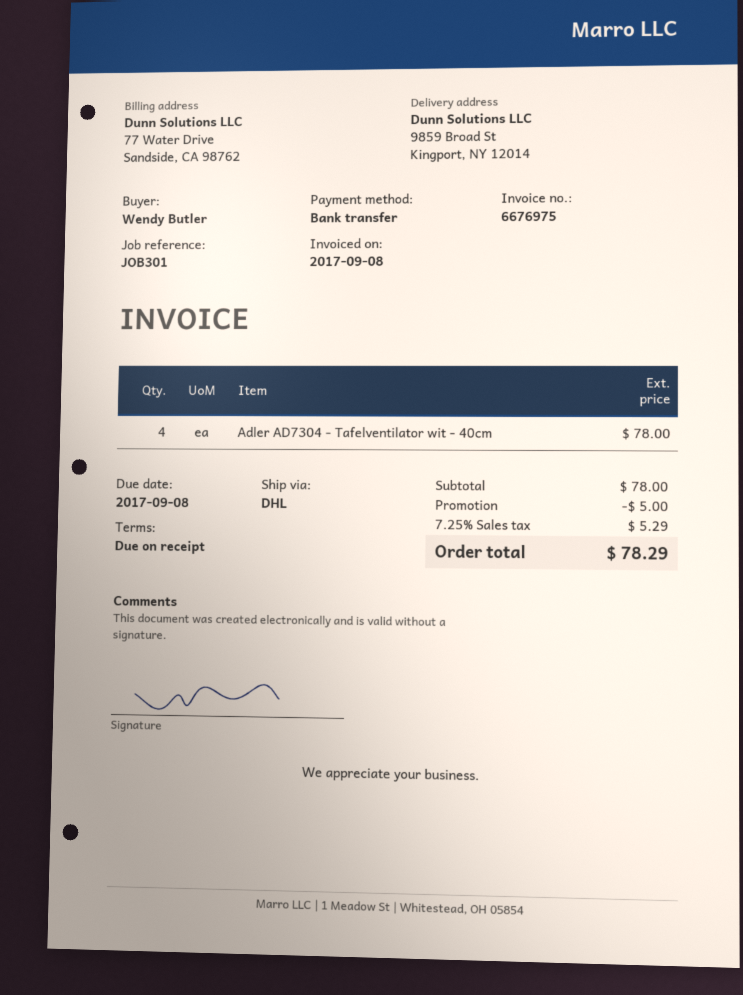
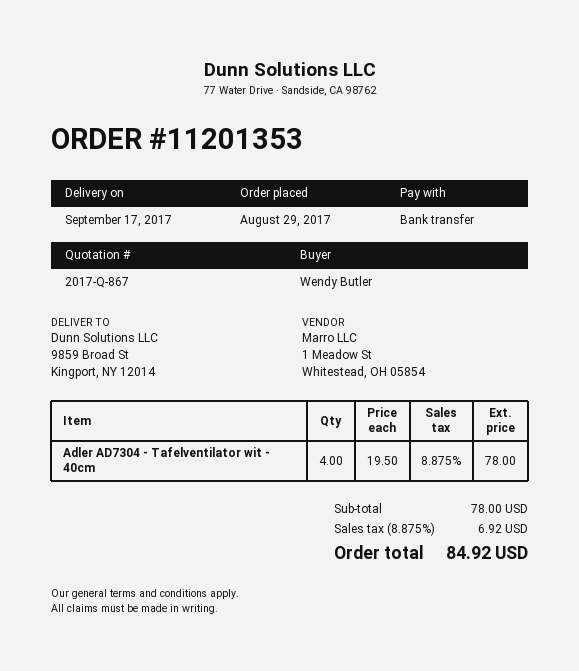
discount: 5.00 -> none
tax: 7.25% = 5.29 -> 8.875% = 6.92
total: 78.29 -> 84.92

